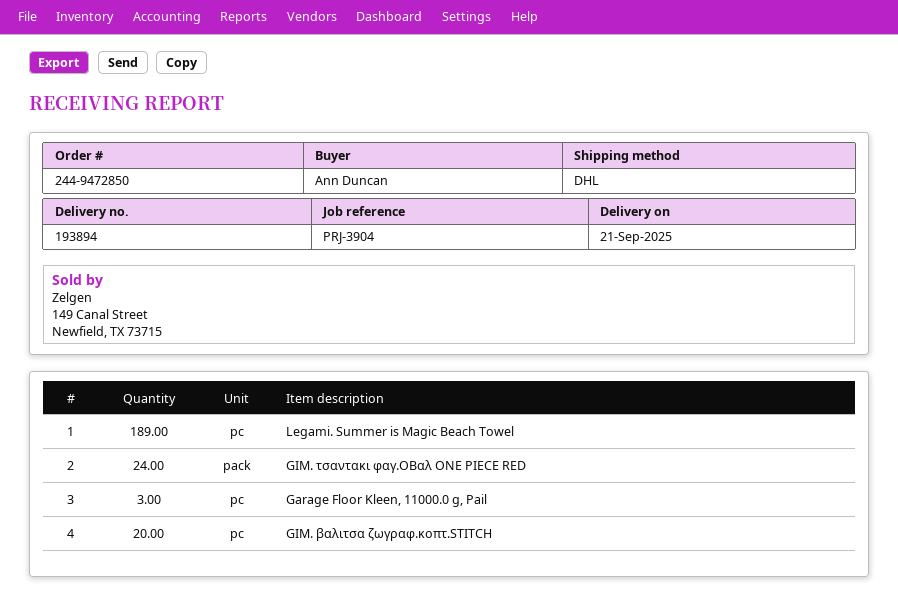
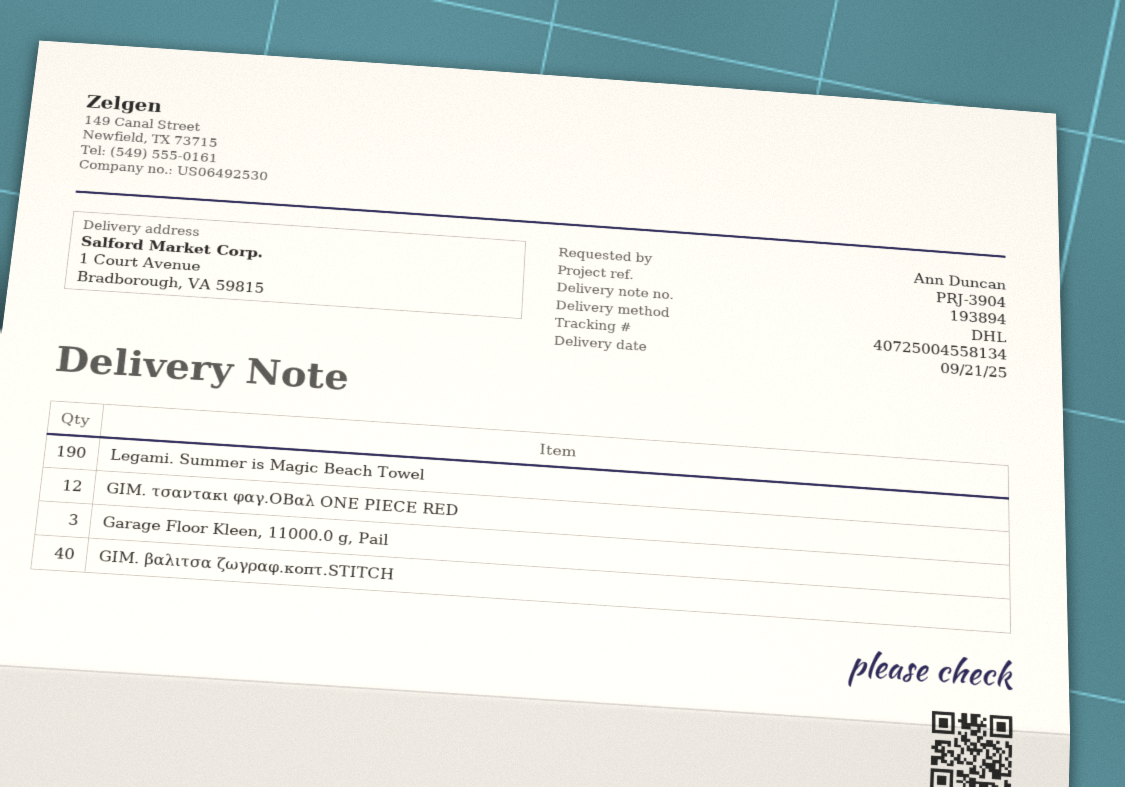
Legami. Summer is Magic Beach Towel: 189 -> 190
GIM. τσαντακι φαγ.OBαλ ONE PIECE RED: 24 -> 12
GIM. βαλιτσα ζωγραφ.κοπτ.STITCH: 20 -> 40

